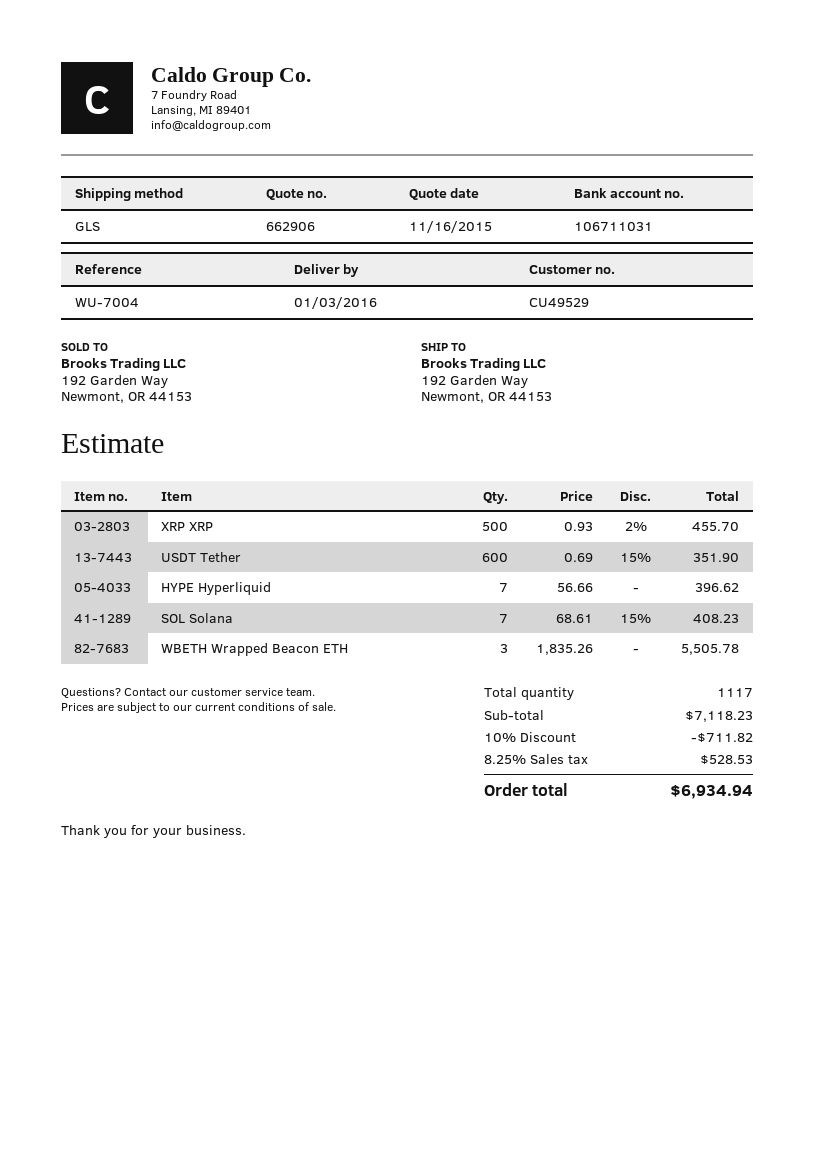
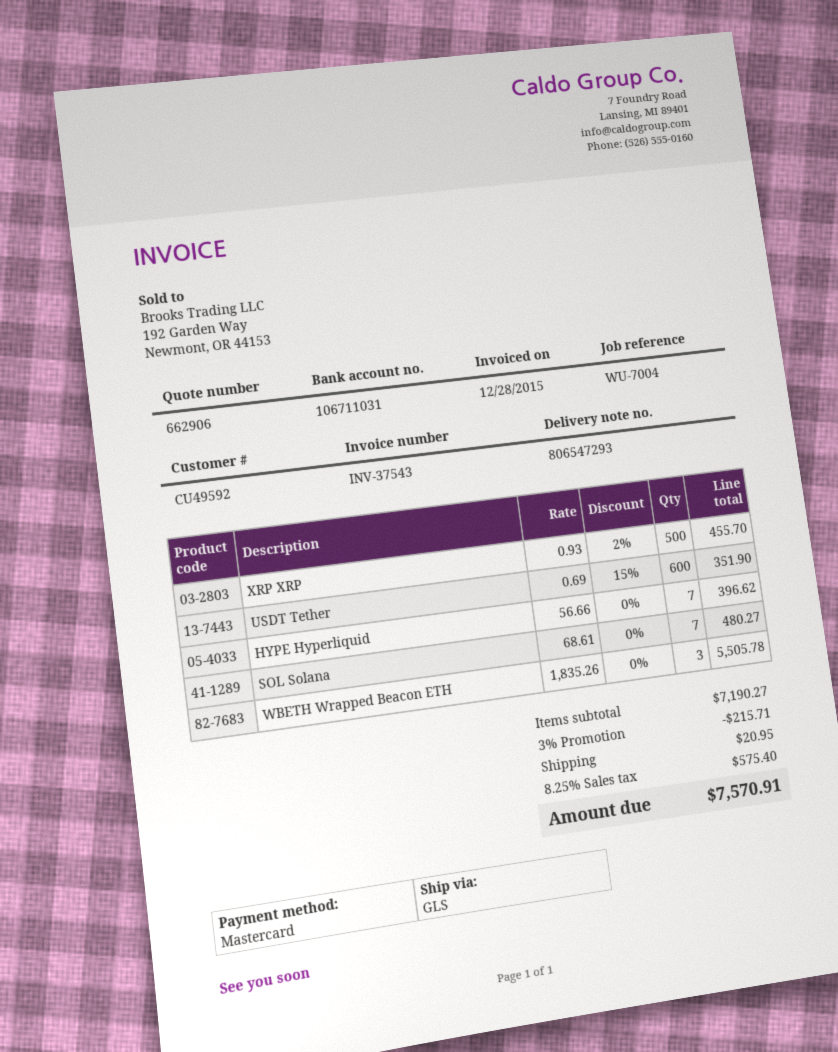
customer number: CU49529 -> CU49592
SOL Solana: 7 x 68.61 - 15% = 408.23 -> 7 x 68.61 = 480.27
subtotal: 7118.23 -> 7190.27
discount: 10% = 711.82 -> 3% = 215.71
shipping: none -> 20.95
tax: 8.25% = 528.53 -> 8.25% = 575.40
total: 6934.94 -> 7570.91

